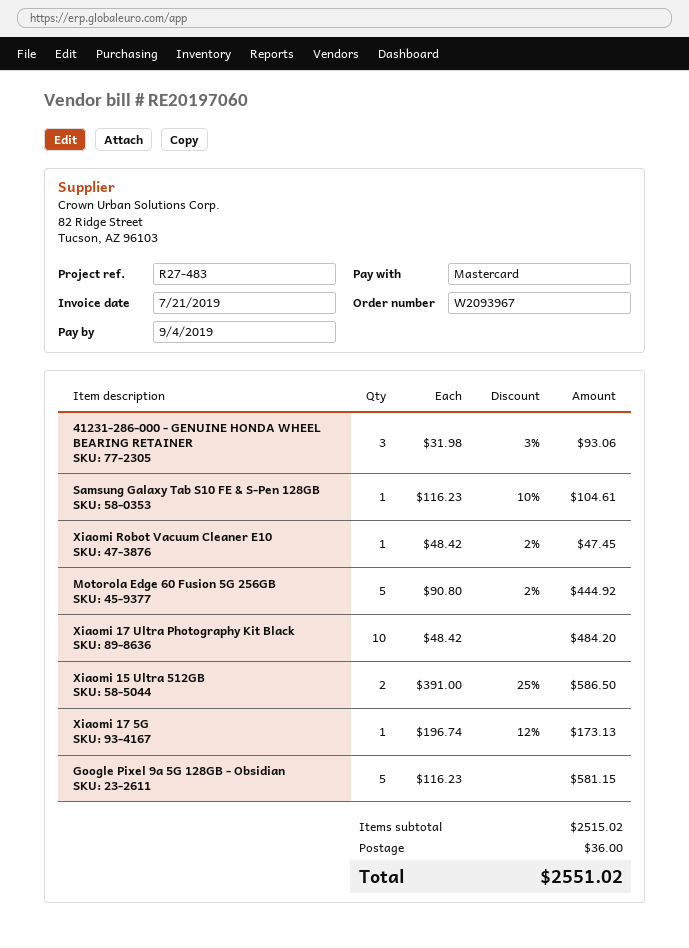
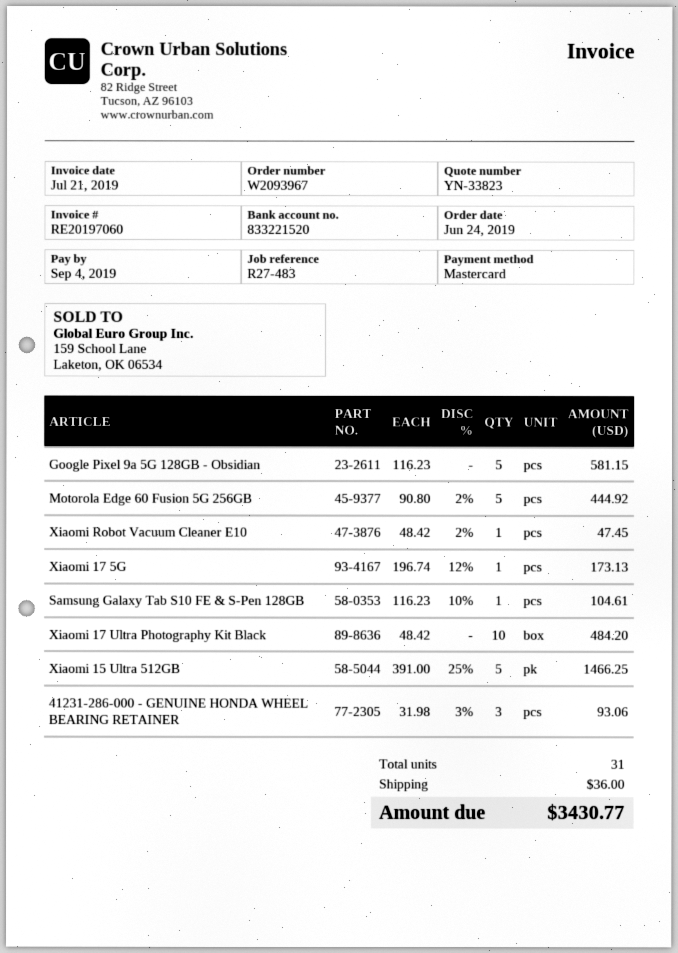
Xiaomi 15 Ultra 512GB: 2 x 391.00 - 25% = 586.50 -> 5 x 391.00 - 25% = 1466.25
total: 2551.02 -> 3430.77

